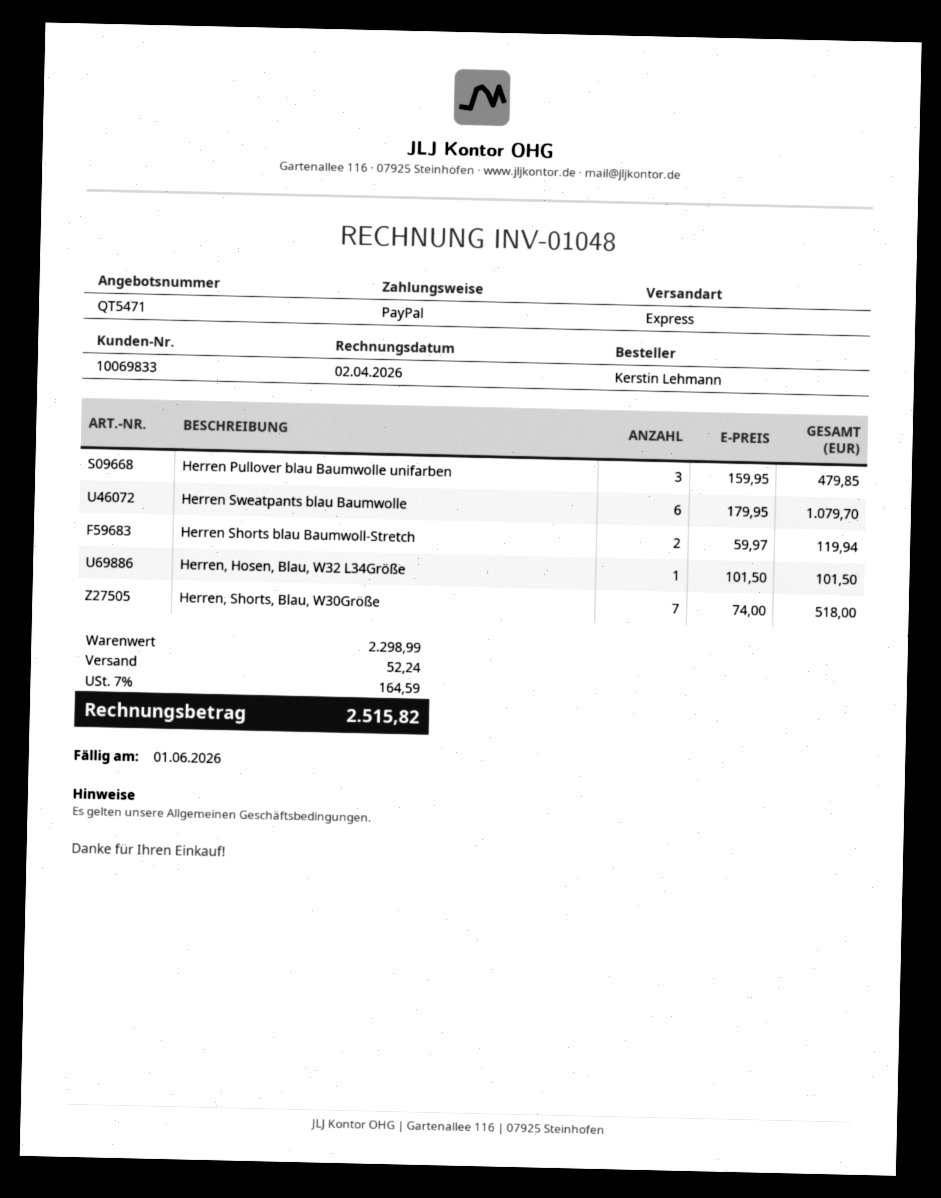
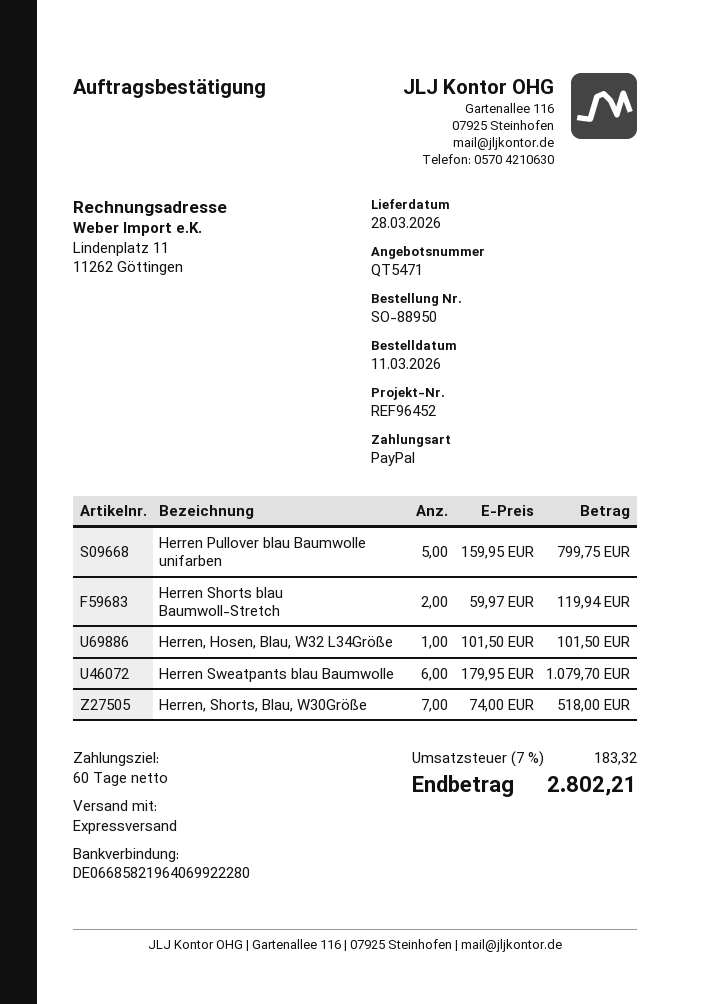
Herren Pullover blau Baumwolle unifarben: 3 x 159.95 = 479.85 -> 5 x 159.95 = 799.75
shipping: 52.24 -> none
tax: 7% = 164.59 -> 7% = 183.32
total: 2515.82 -> 2802.21

